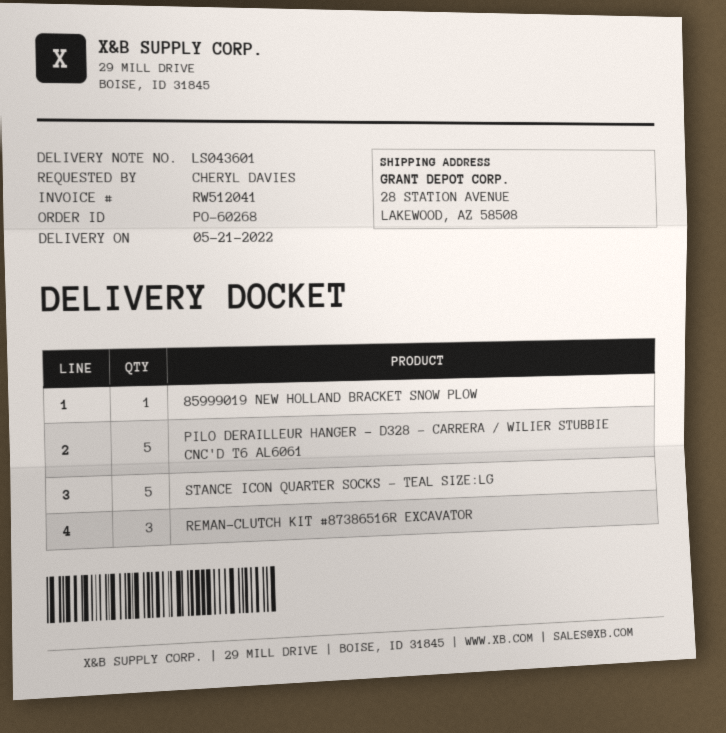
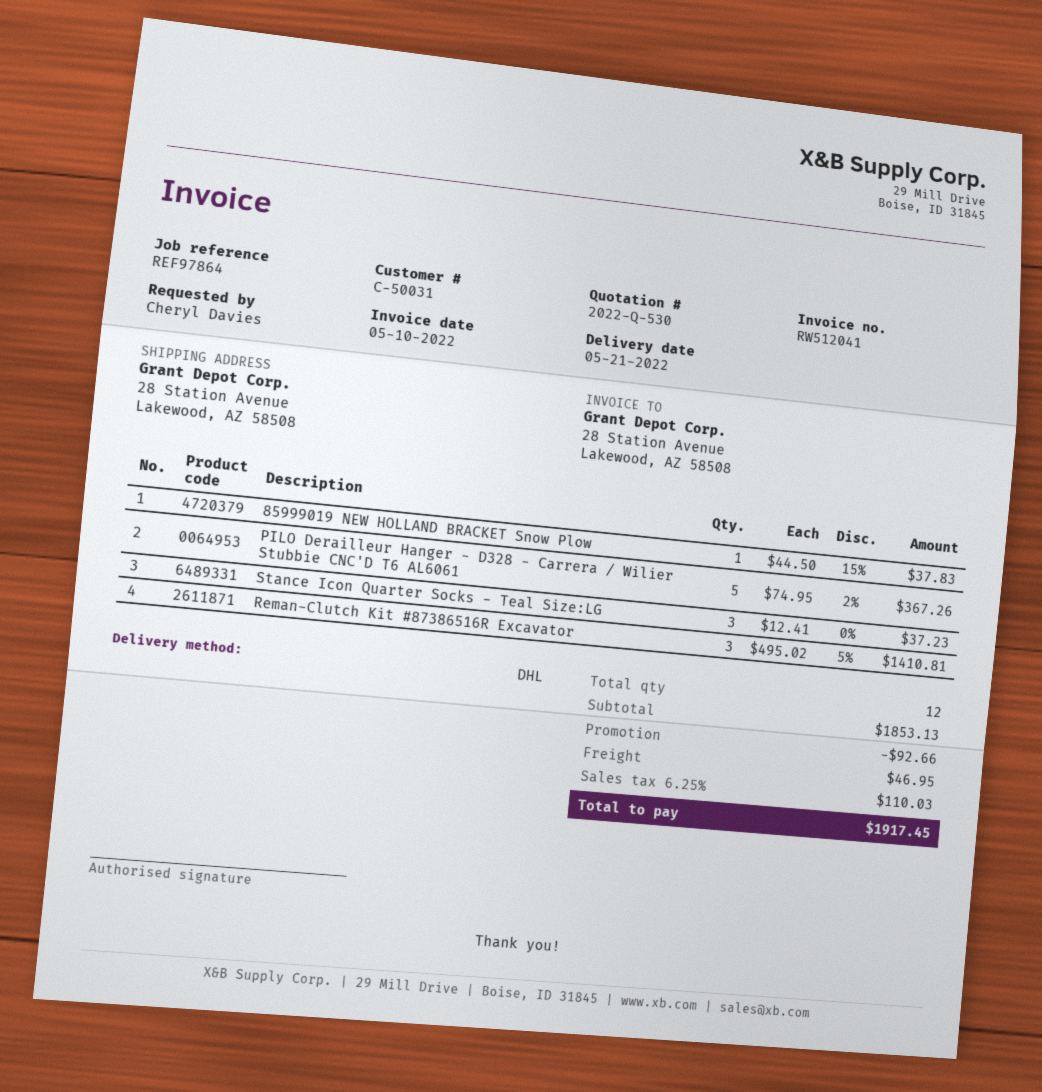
STANCE ICON QUARTER SOCKS - TEAL SIZE:LG: 5 -> 3

